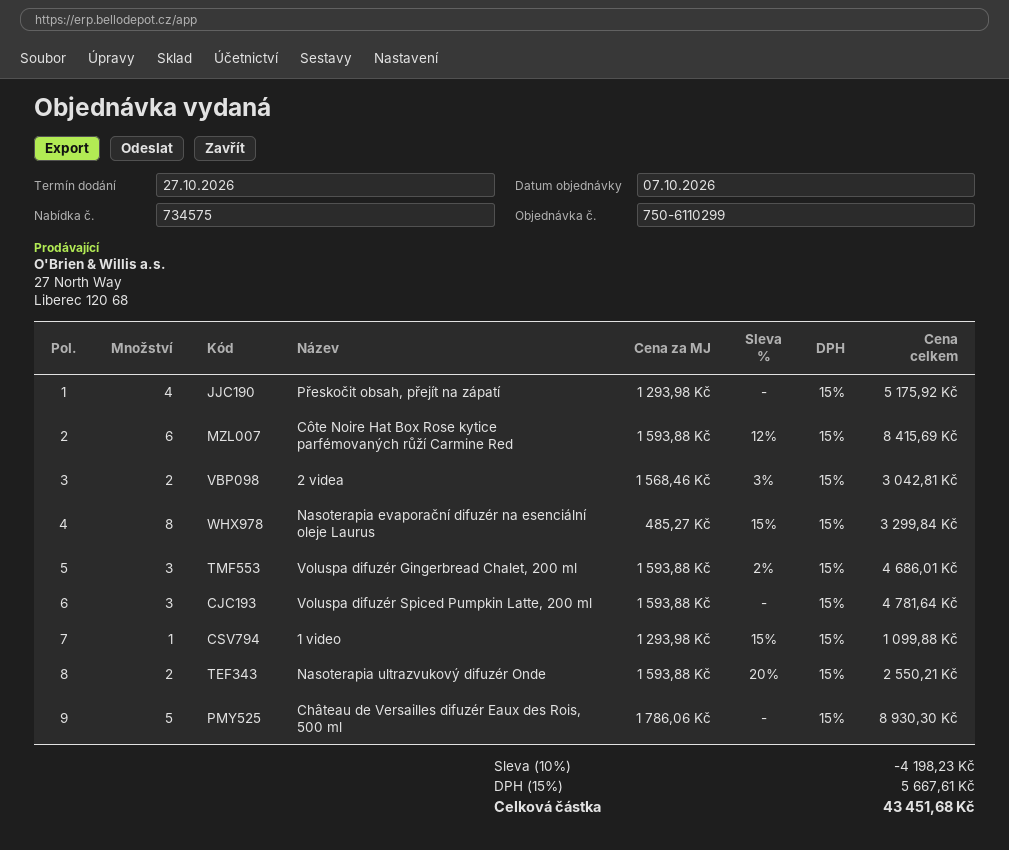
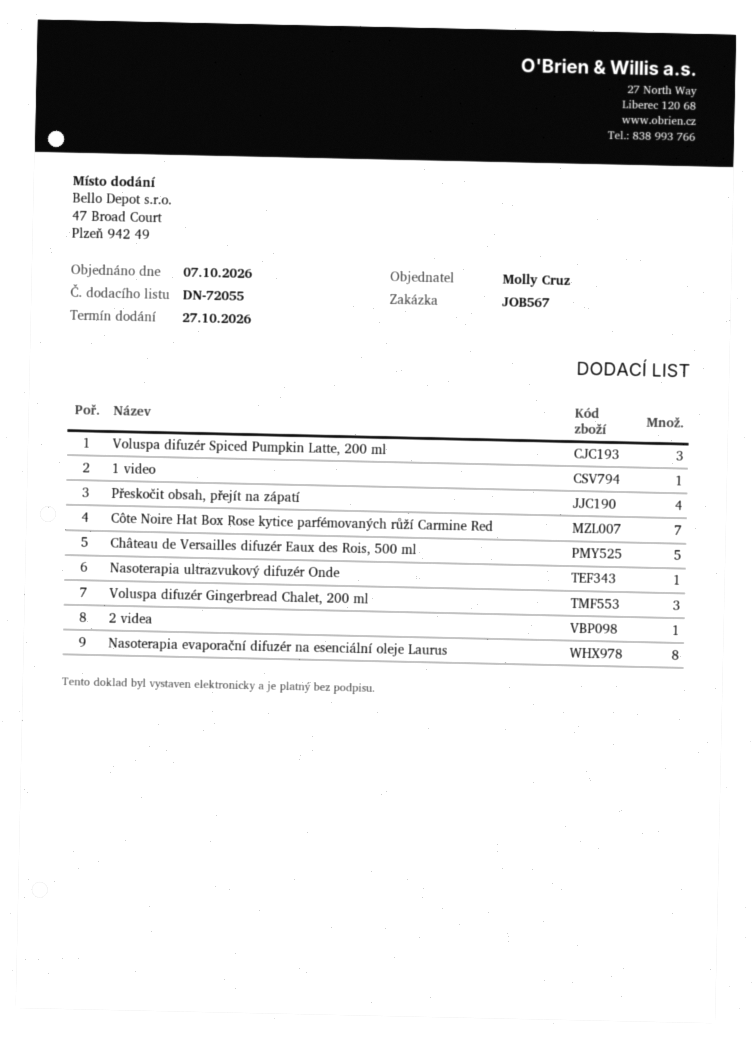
Côte Noire Hat Box Rose kytice parfémovaných růží Carmine Red: 6 -> 7
2 videa: 2 -> 1
Nasoterapia ultrazvukový difuzér Onde: 2 -> 1

